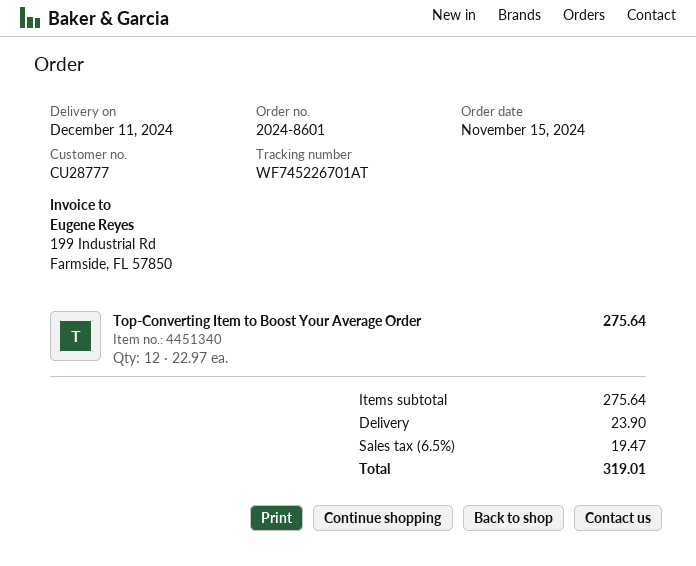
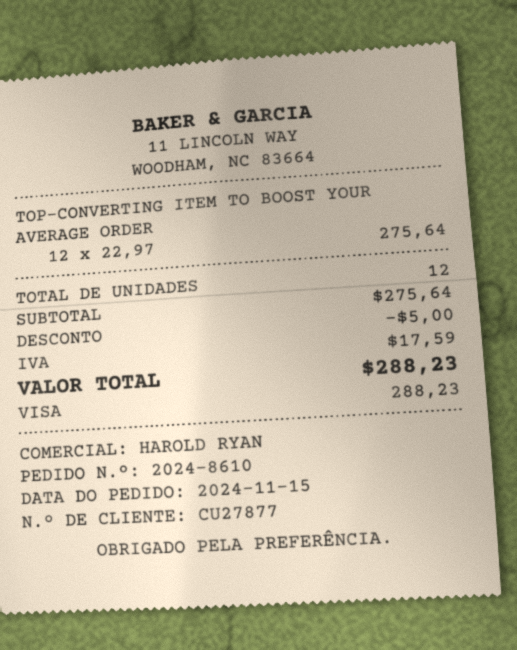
order number: 2024-8601 -> 2024-8610
customer number: CU28777 -> CU27877
discount: none -> 5.00
shipping: 23.90 -> none
tax: 19.47 -> 17.59
total: 319.01 -> 288.23

